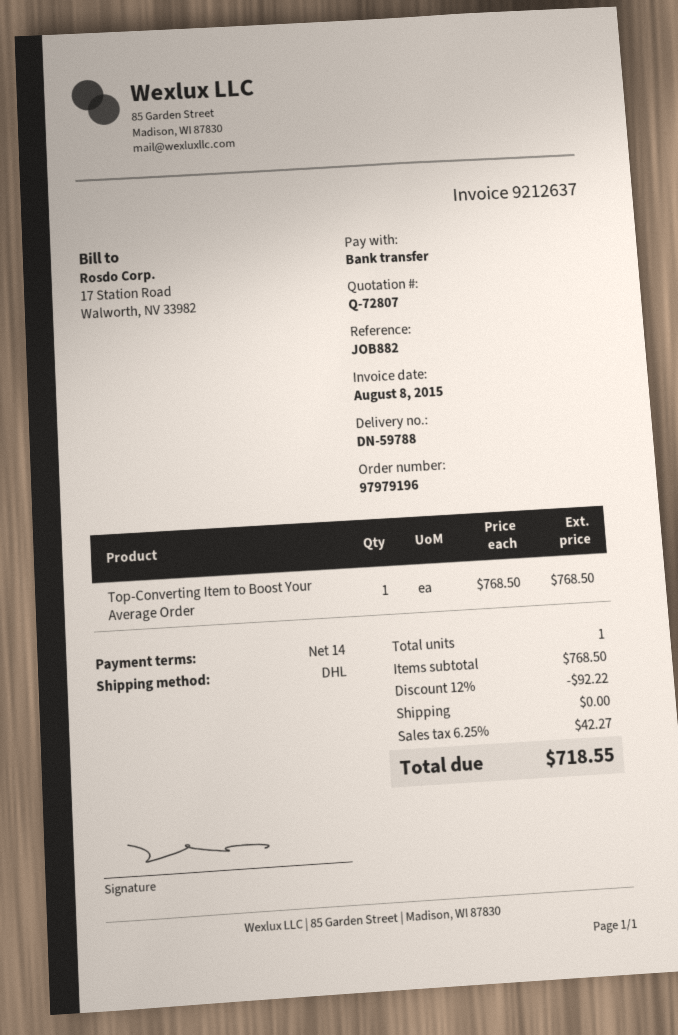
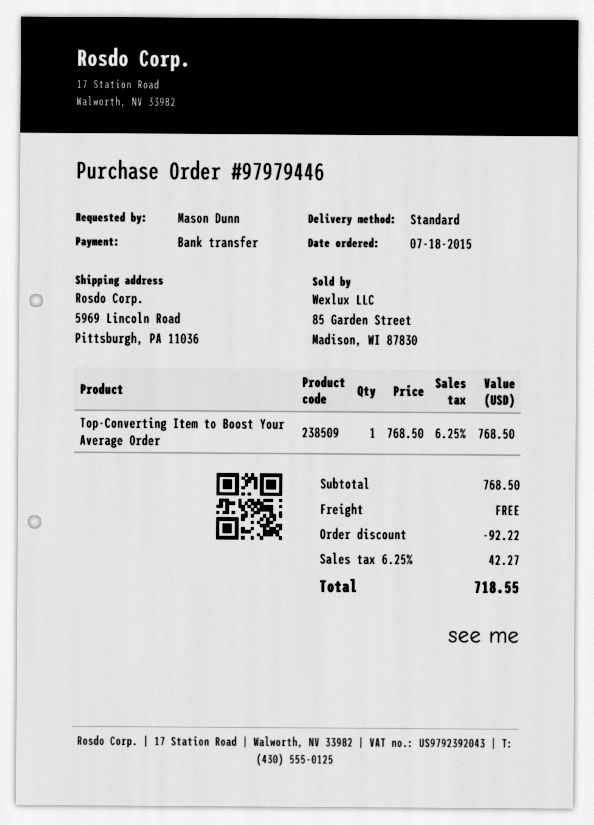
order number: 97979196 -> 97979446
shipping method: DHL -> standard

